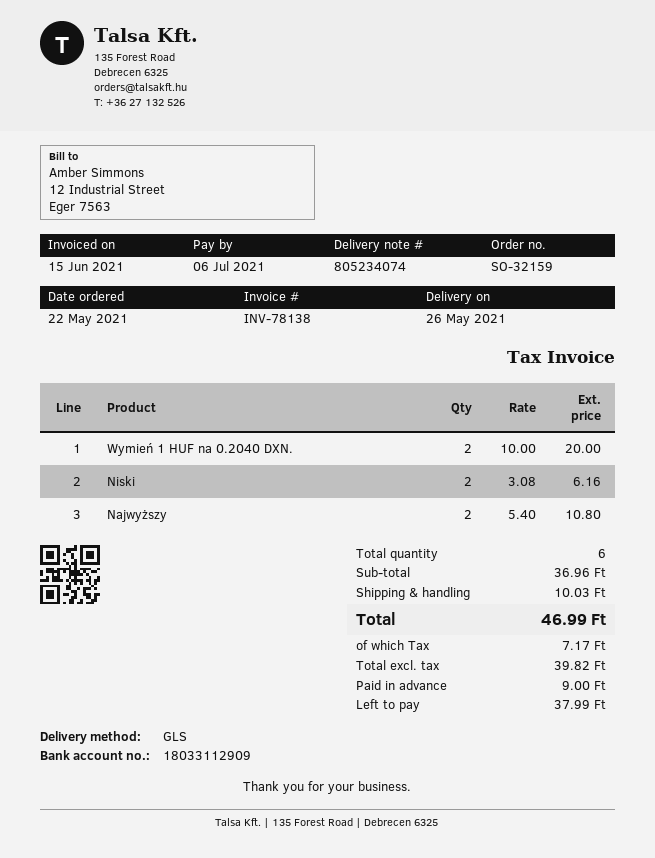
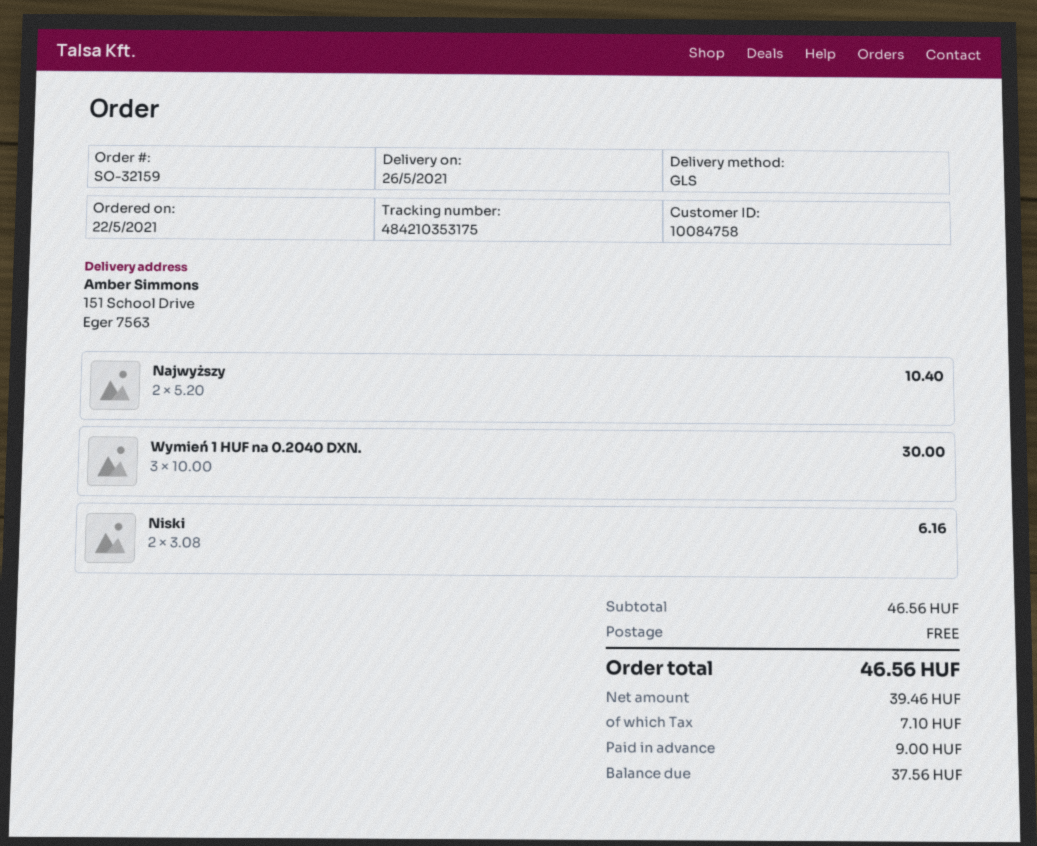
Wymień 1 HUF na 0.2040 DXN.: 2 x 10.00 = 20.00 -> 3 x 10.00 = 30.00
Najwyższy: 2 x 5.40 = 10.80 -> 2 x 5.20 = 10.40
subtotal: 36.96 -> 46.56
shipping: 10.03 -> 0.00
net: 39.82 -> 39.46
tax: 7.17 -> 7.10
total: 46.99 -> 46.56
balance: 37.99 -> 37.56

